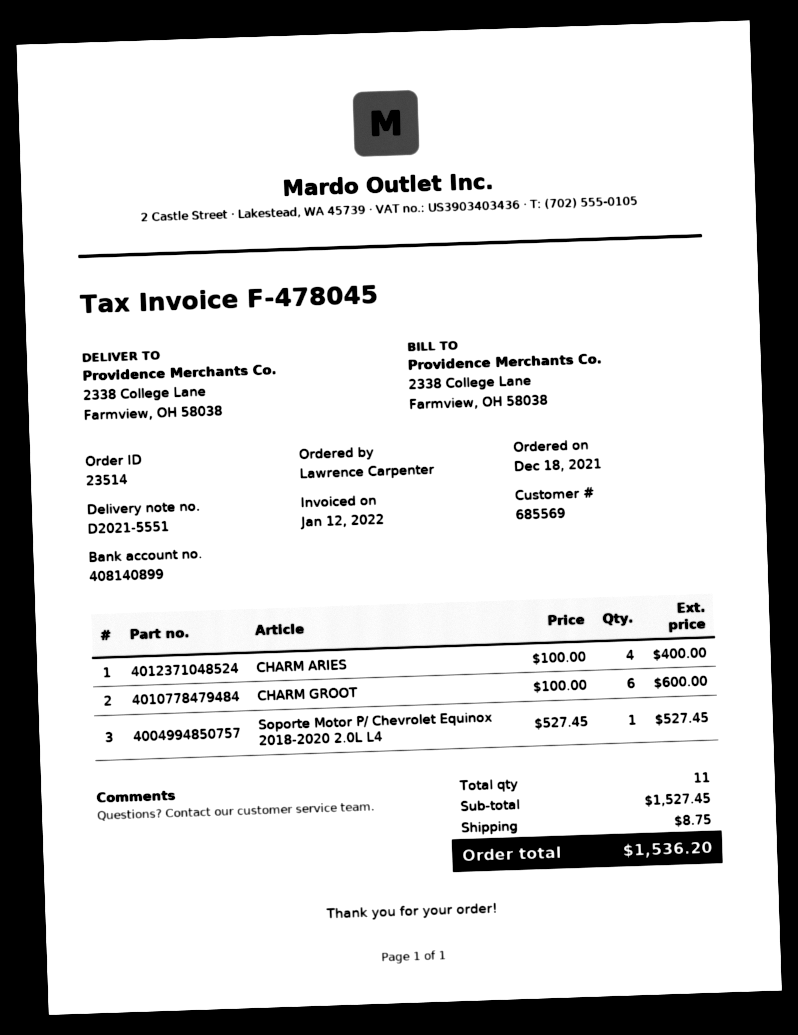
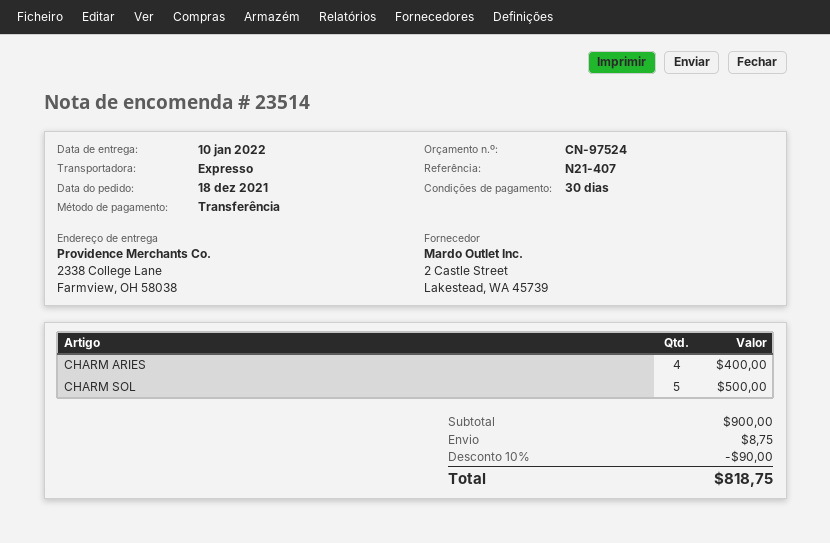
CHARM GROOT: 6 for 600.00 -> none
Soporte Motor P/ Chevrolet Equinox 2018-2020 2.0L L4: 1 for 527.45 -> none
CHARM SOL: none -> 5 for 500.00
subtotal: 1527.45 -> 900.00
discount: none -> 10% = 90.00
total: 1536.20 -> 818.75

